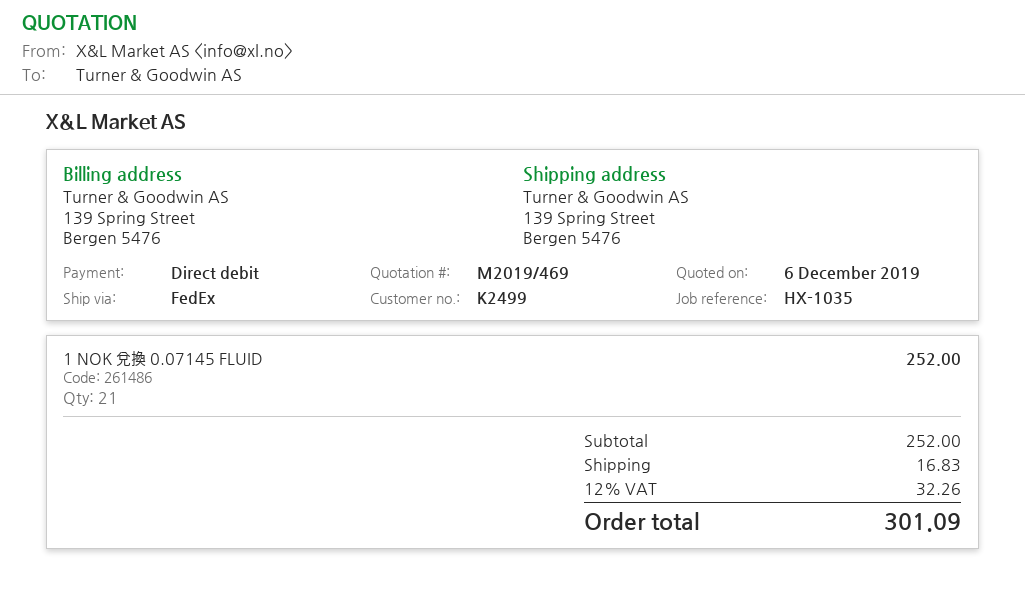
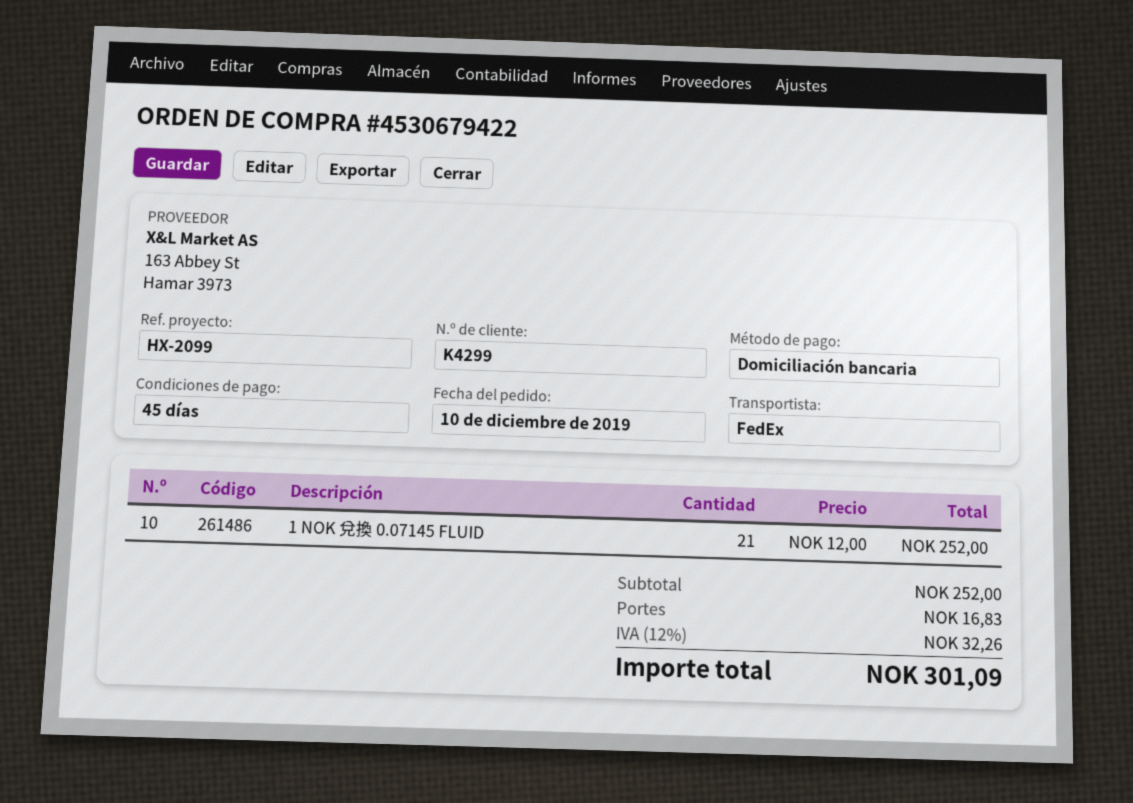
customer number: K2499 -> K4299
reference: HX-1035 -> HX-2099

